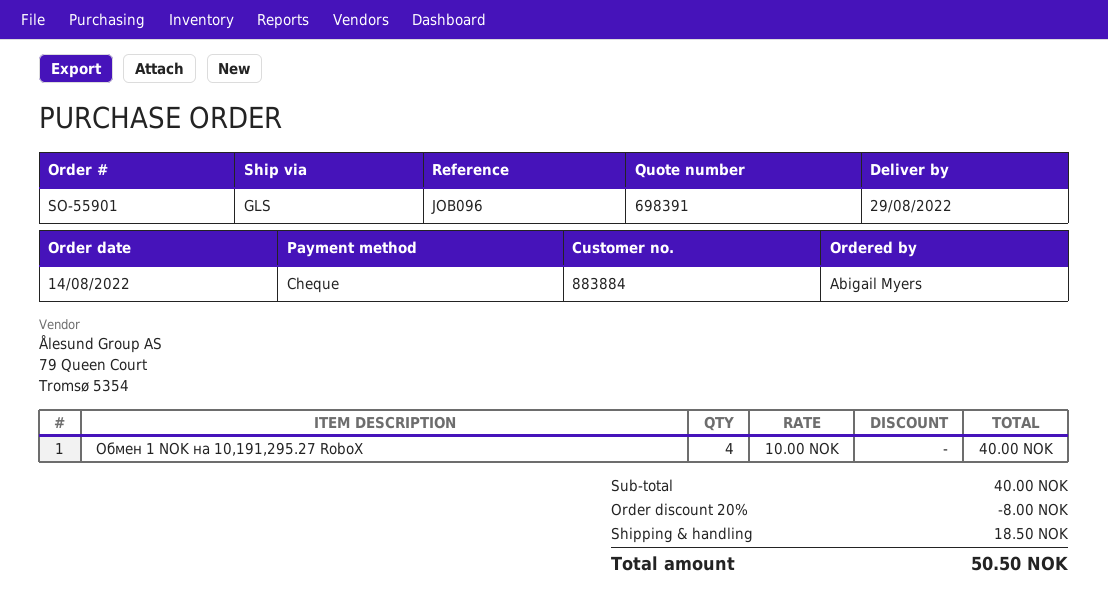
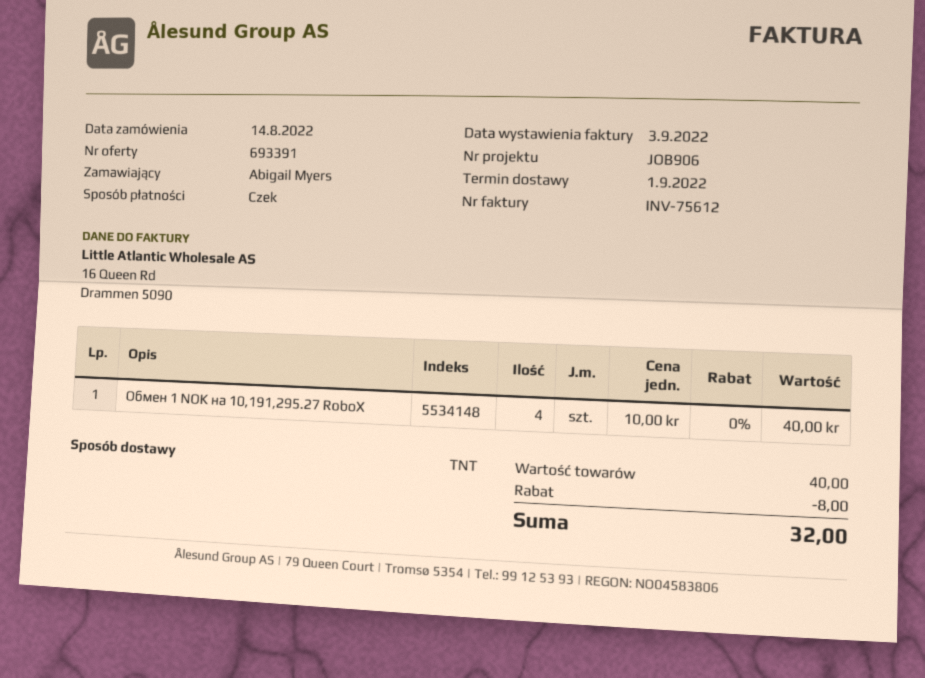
quote number: 698391 -> 693391
delivery date: 2022-08-29 -> 2022-09-01
reference: JOB096 -> JOB906
shipping method: GLS -> TNT
shipping: 18.50 -> none
total: 50.50 -> 32.00

